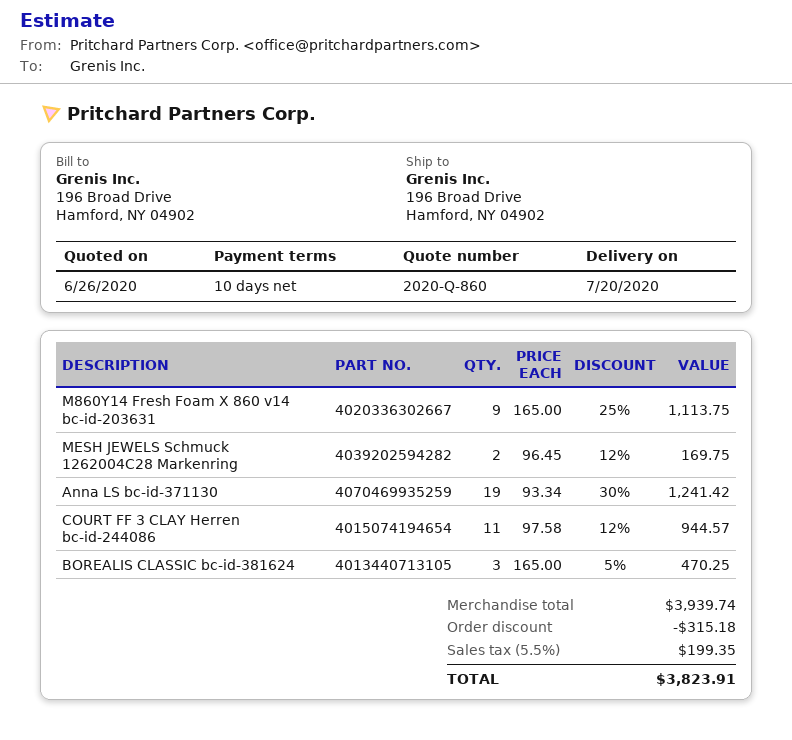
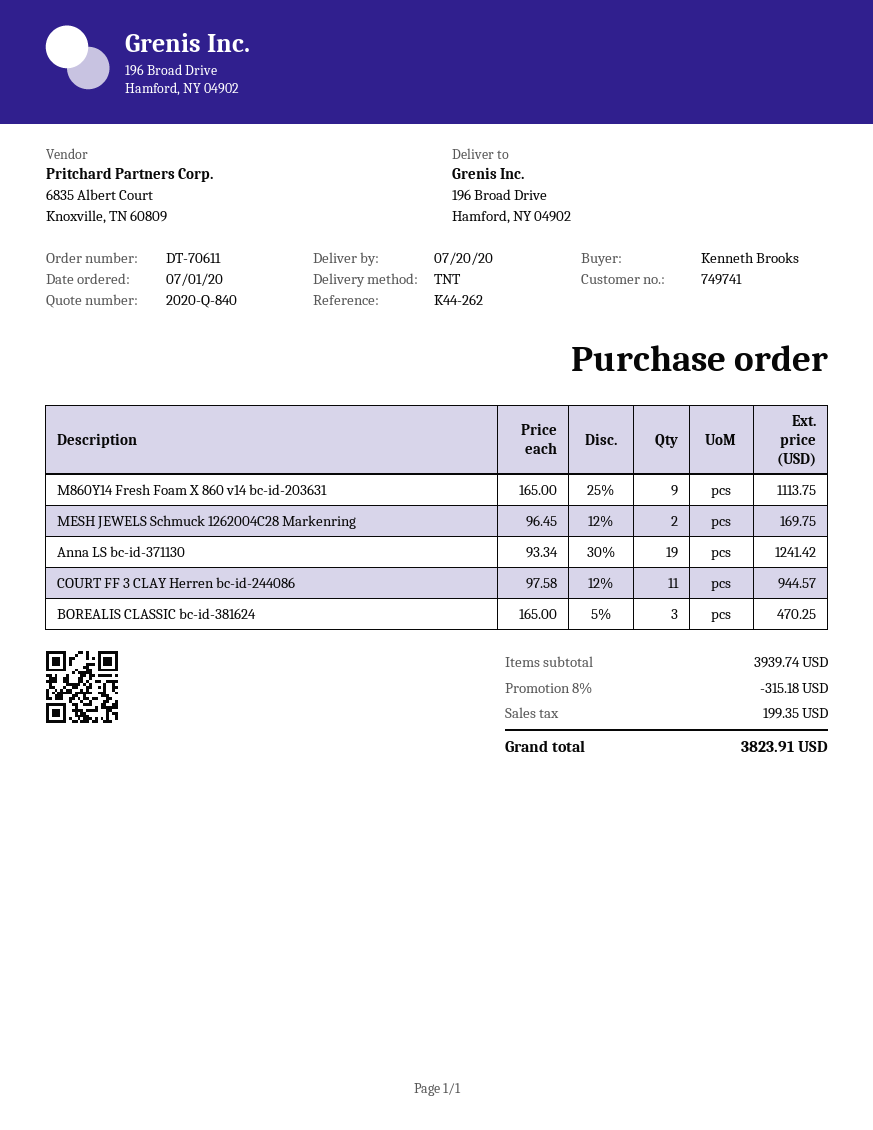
quote number: 2020-Q-860 -> 2020-Q-840

